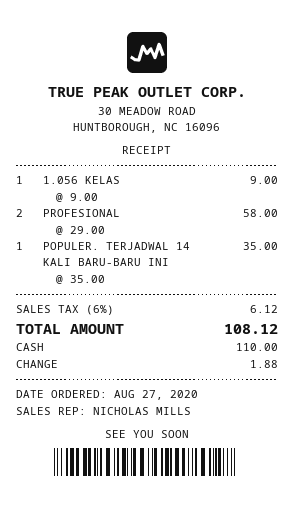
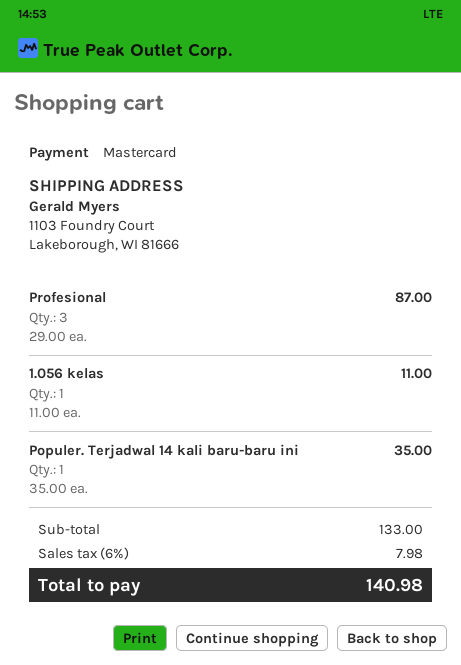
payment method: cash -> Mastercard
1.056 KELAS: 1 x 9.00 = 9.00 -> 1 x 11.00 = 11.00
PROFESIONAL: 2 x 29.00 = 58.00 -> 3 x 29.00 = 87.00
tax: 6% = 6.12 -> 6% = 7.98
total: 108.12 -> 140.98

